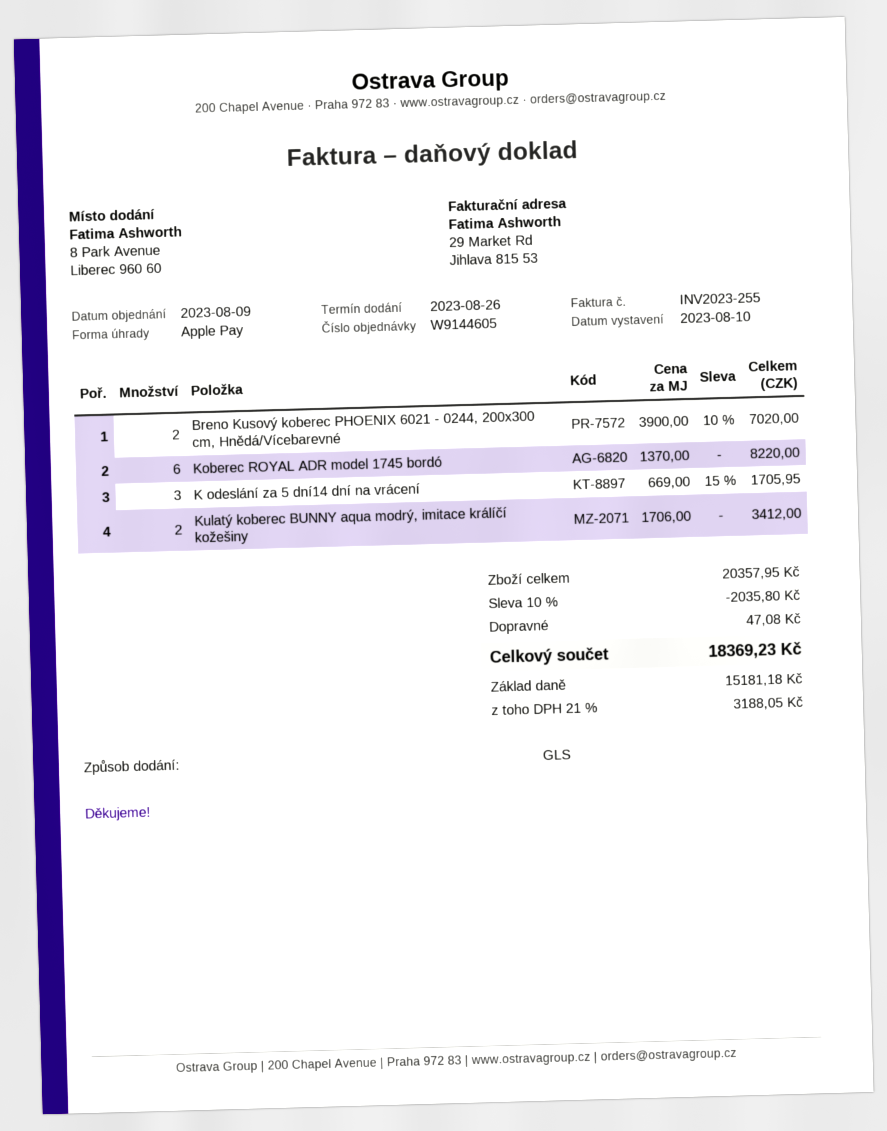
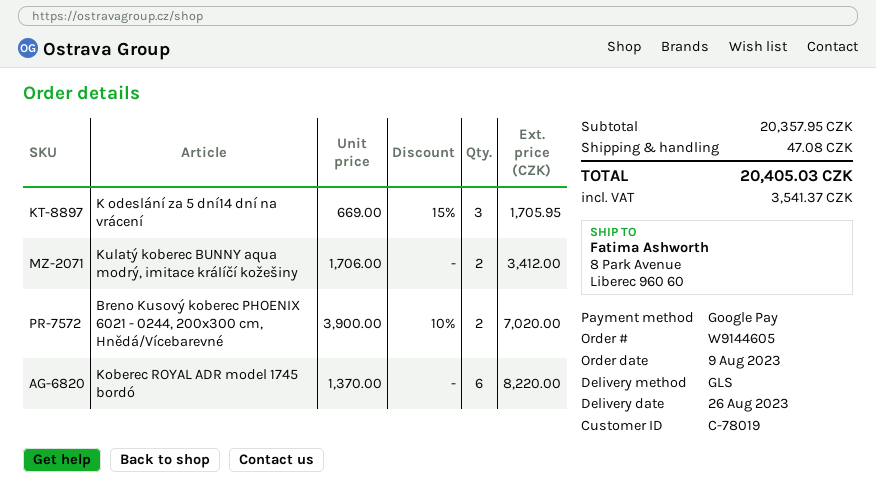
payment method: Apple Pay -> Google Pay
discount: 10% = 2035.80 -> none
tax: 3188.05 -> 3541.37
total: 18369.23 -> 20405.03

